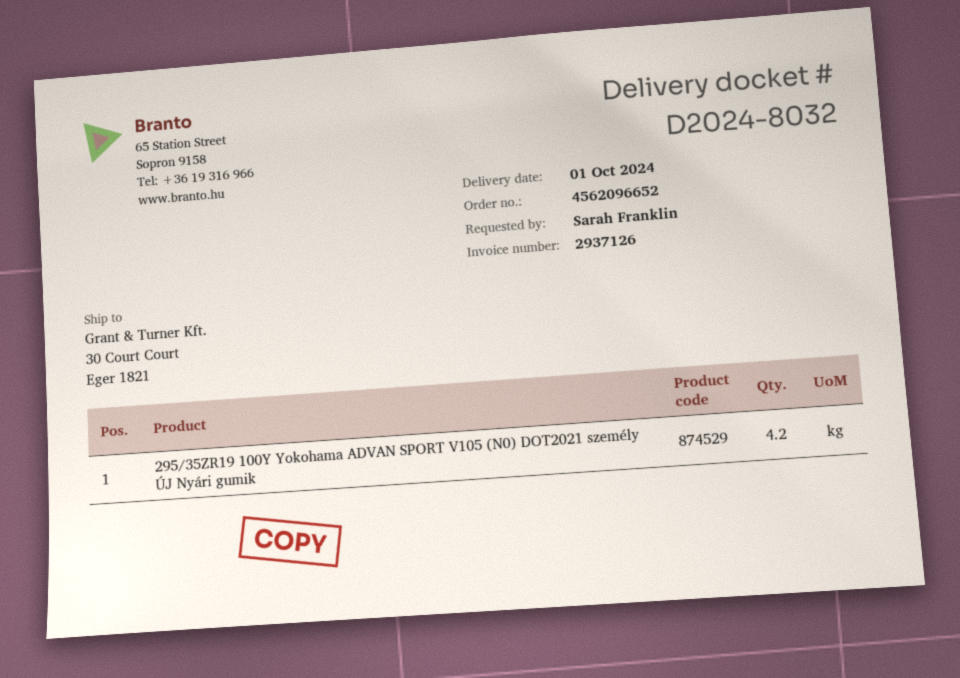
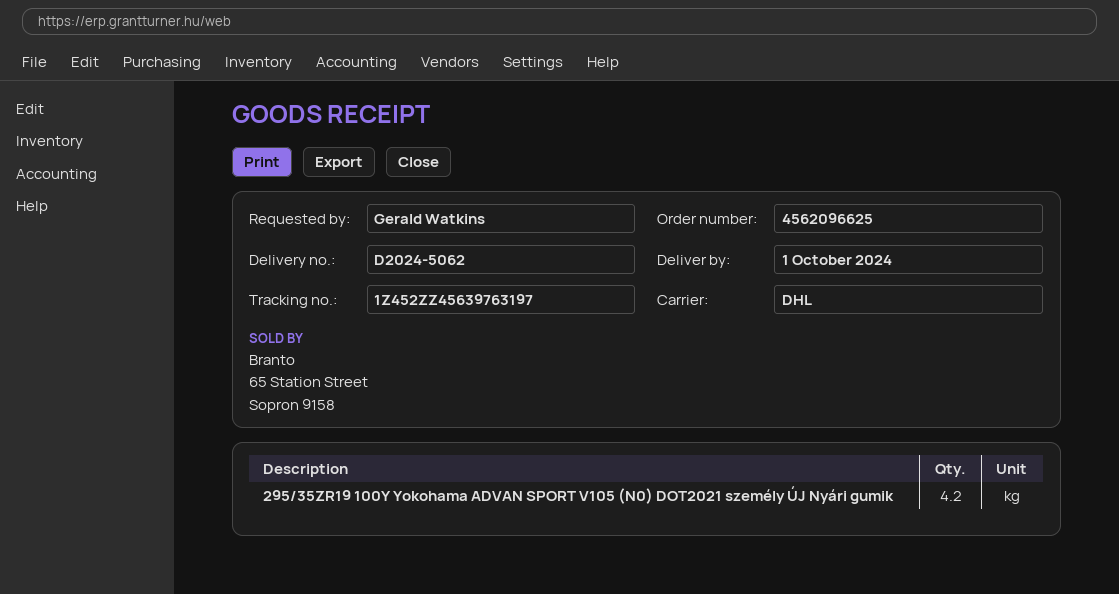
order number: 4562096652 -> 4562096625
delivery note number: D2024-8032 -> D2024-5062
ordered by: Sarah Franklin -> Gerald Watkins

